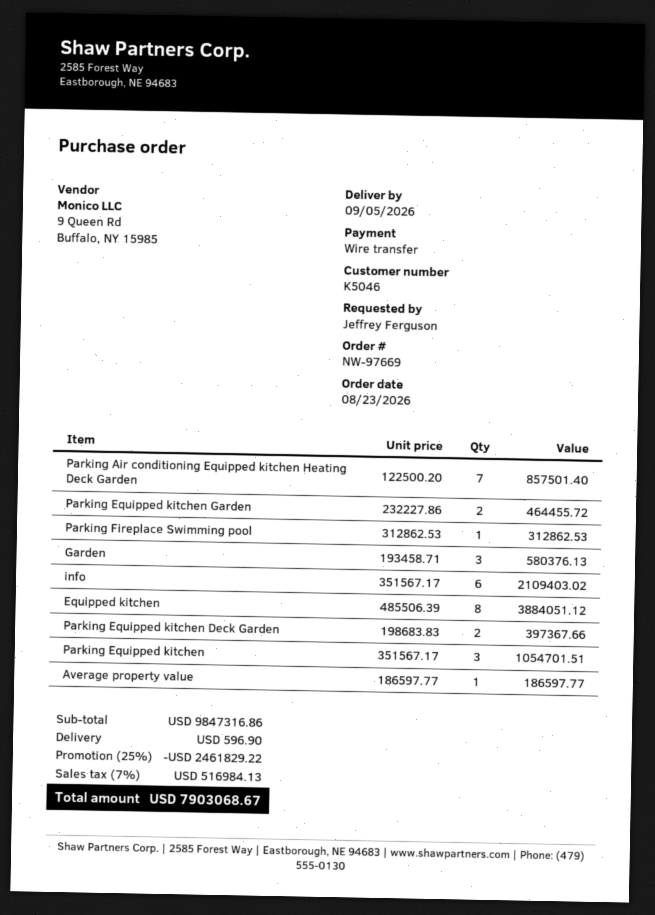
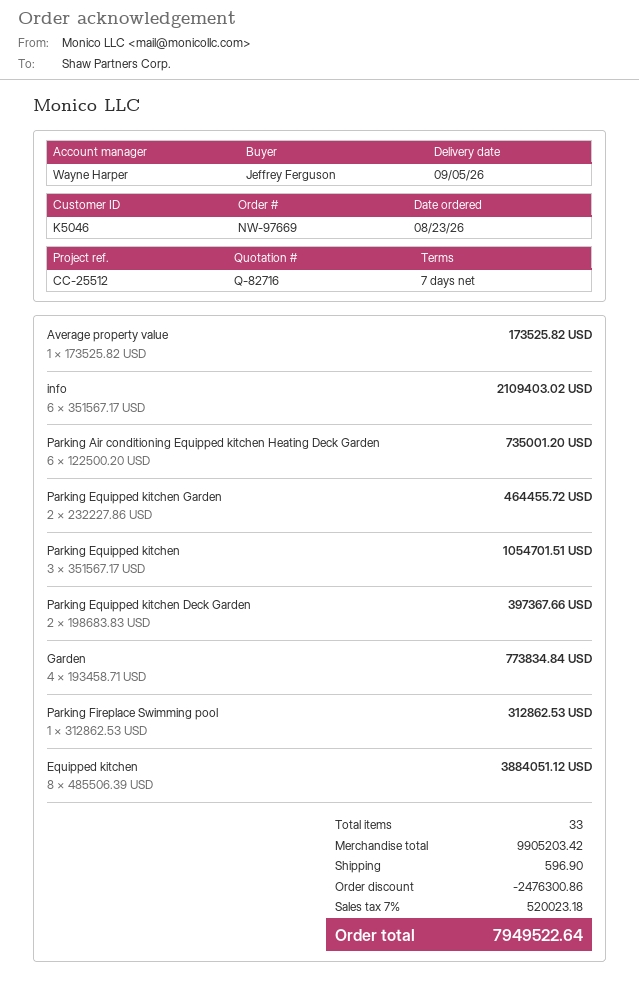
Parking Air conditioning Equipped kitchen Heating Deck Garden: 7 x 122500.20 = 857501.40 -> 6 x 122500.20 = 735001.20
Garden: 3 x 193458.71 = 580376.13 -> 4 x 193458.71 = 773834.84
Average property value: 1 x 186597.77 = 186597.77 -> 1 x 173525.82 = 173525.82
subtotal: 9847316.86 -> 9905203.42
discount: 2461829.22 -> 2476300.86
tax: 7% = 516984.13 -> 7% = 520023.18
total: 7903068.67 -> 7949522.64

